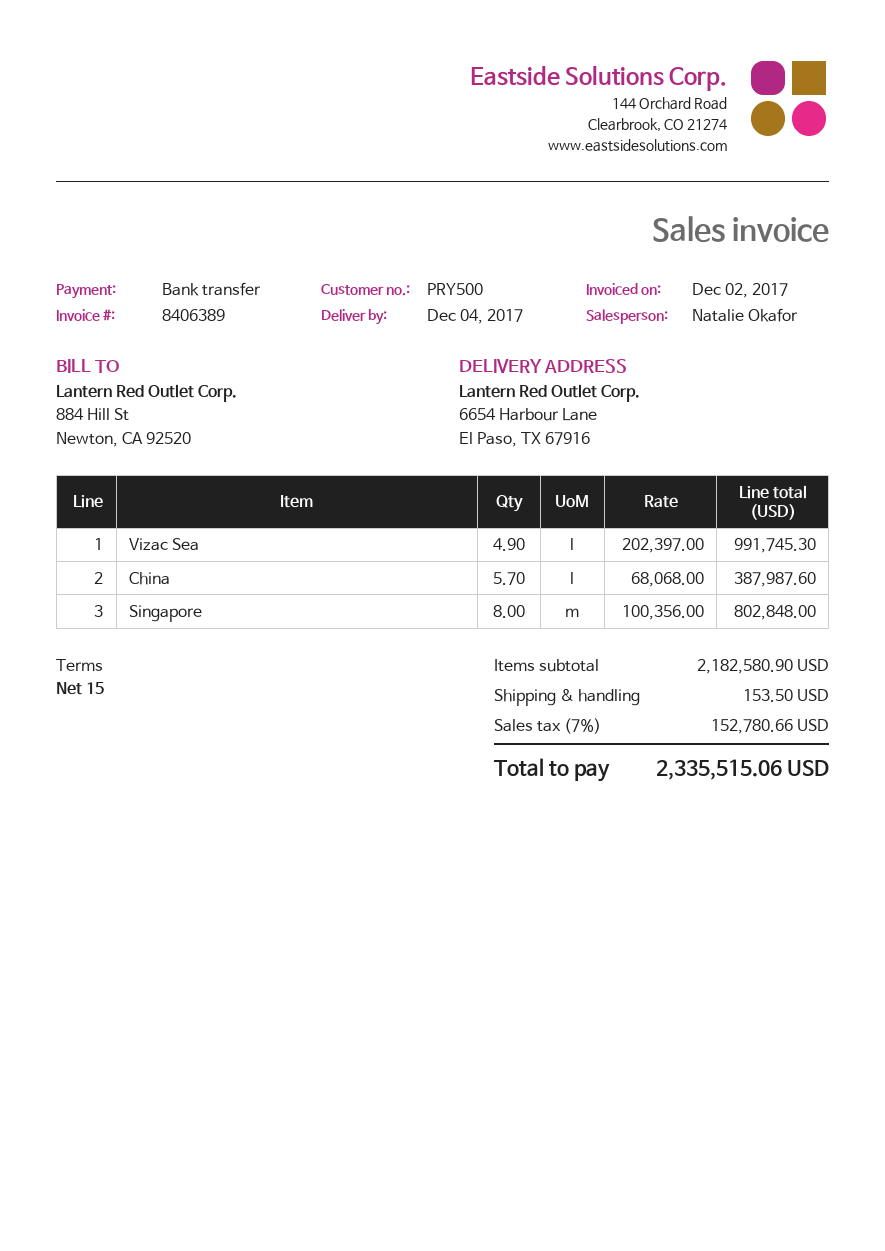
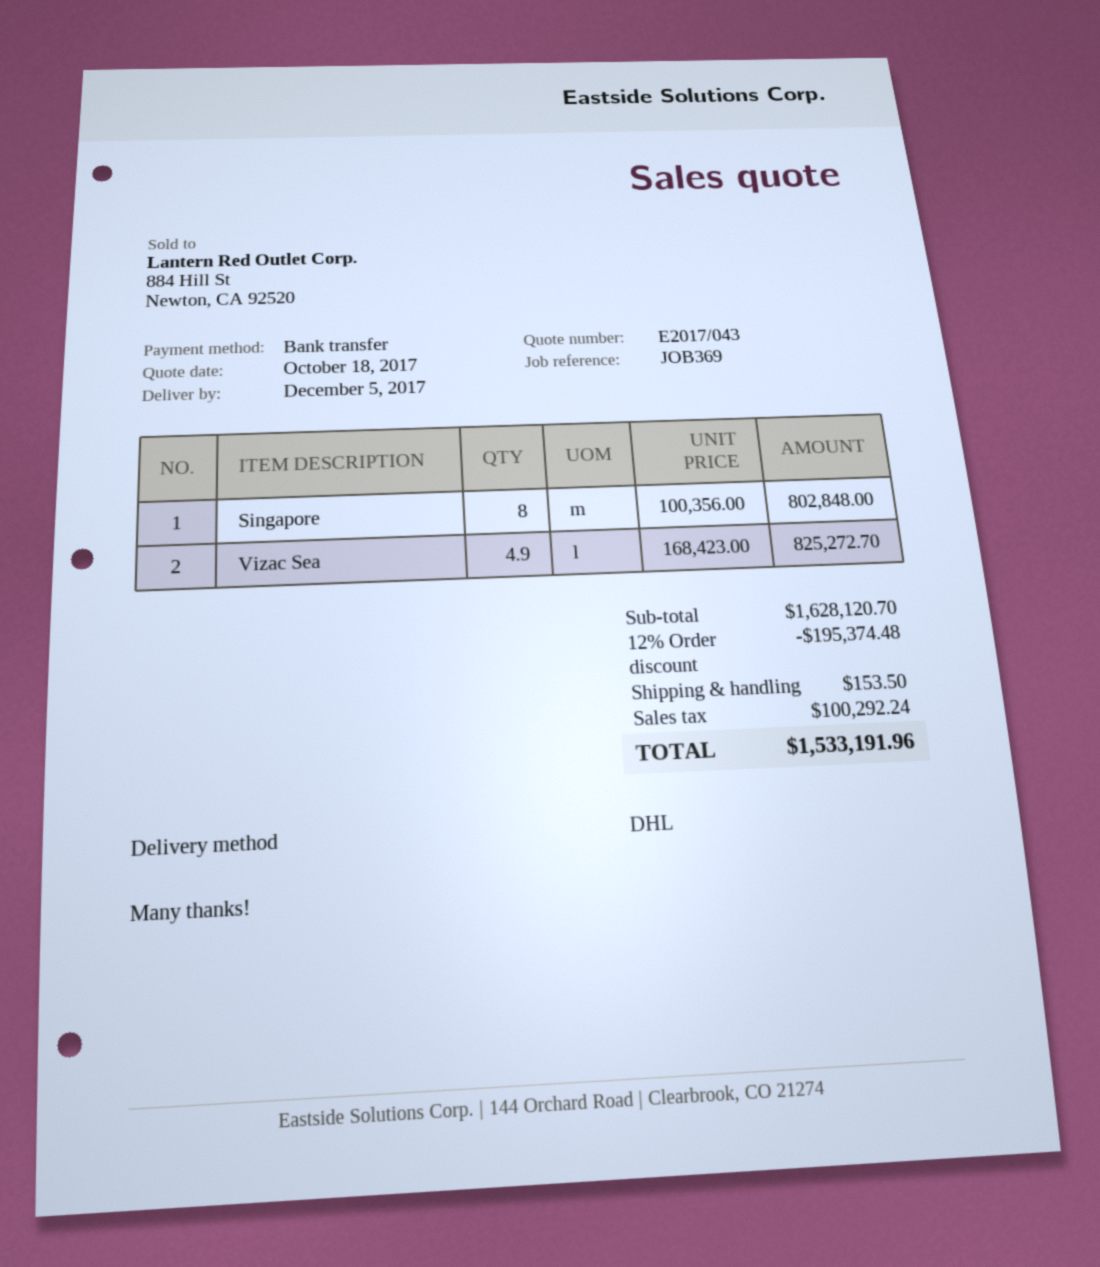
delivery date: 2017-12-04 -> 2017-12-05
Vizac Sea: 4.9 x 202397.00 = 991745.30 -> 4.9 x 168423.00 = 825272.70
China: 5.7 x 68068.00 = 387987.60 -> none
subtotal: 2182580.90 -> 1628120.70
discount: none -> 12% = 195374.48
tax: 152780.66 -> 100292.24
total: 2335515.06 -> 1533191.96

